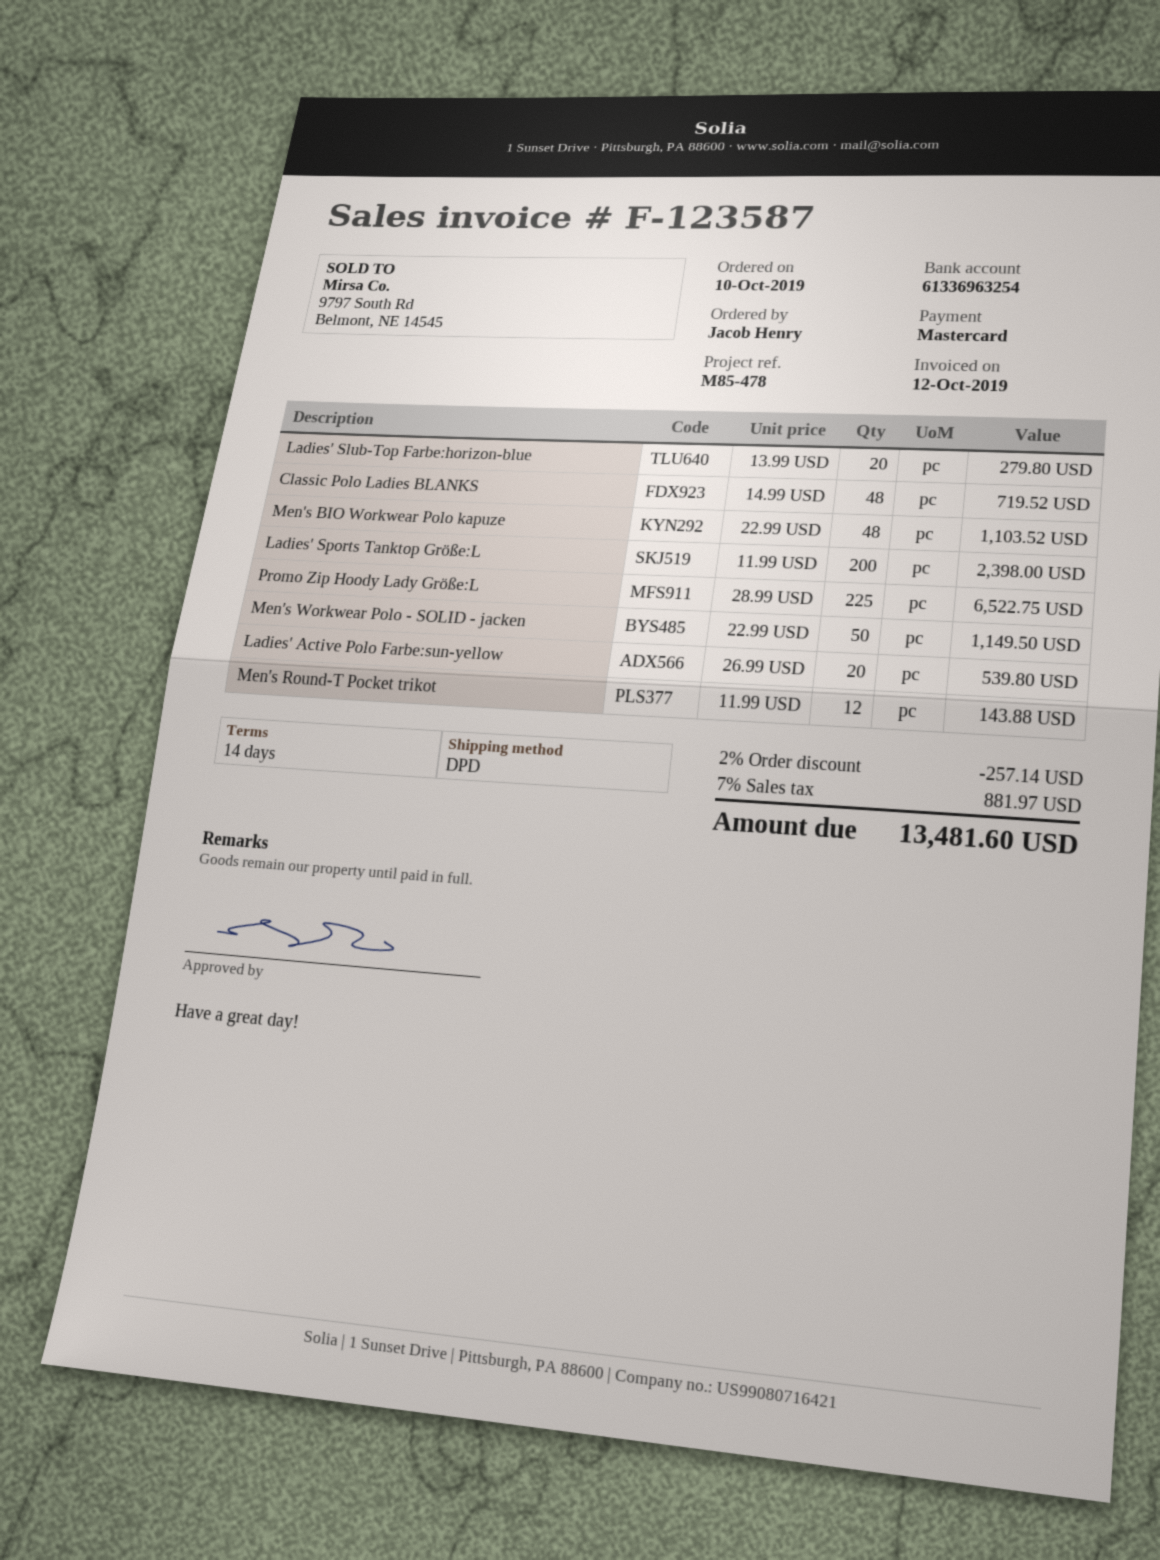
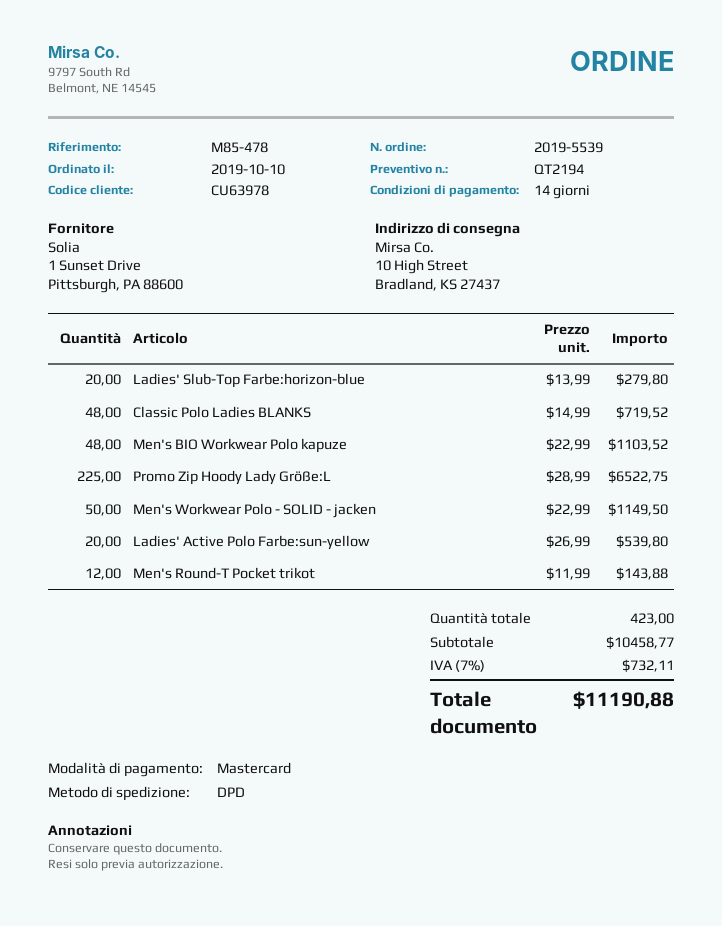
Ladies' Sports Tanktop Größe:L: 200 x 11.99 = 2398.00 -> none
discount: 2% = 257.14 -> none
tax: 7% = 881.97 -> 7% = 732.11
total: 13481.60 -> 11190.88

